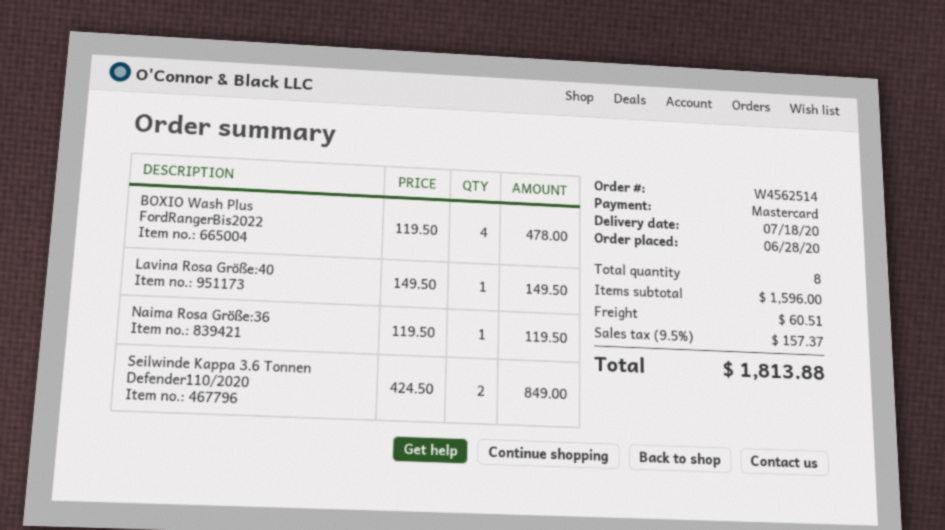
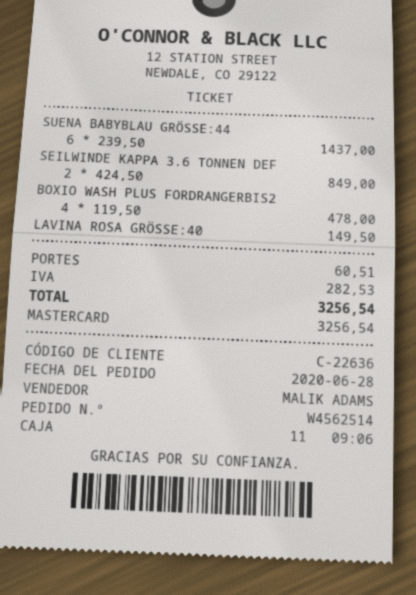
Naima Rosa Größe:36: 1 x 119.50 = 119.50 -> none
SUENA BABYBLAU GRÖSSE:44: none -> 6 x 239.50 = 1437.00
tax: 157.37 -> 282.53
total: 1813.88 -> 3256.54

